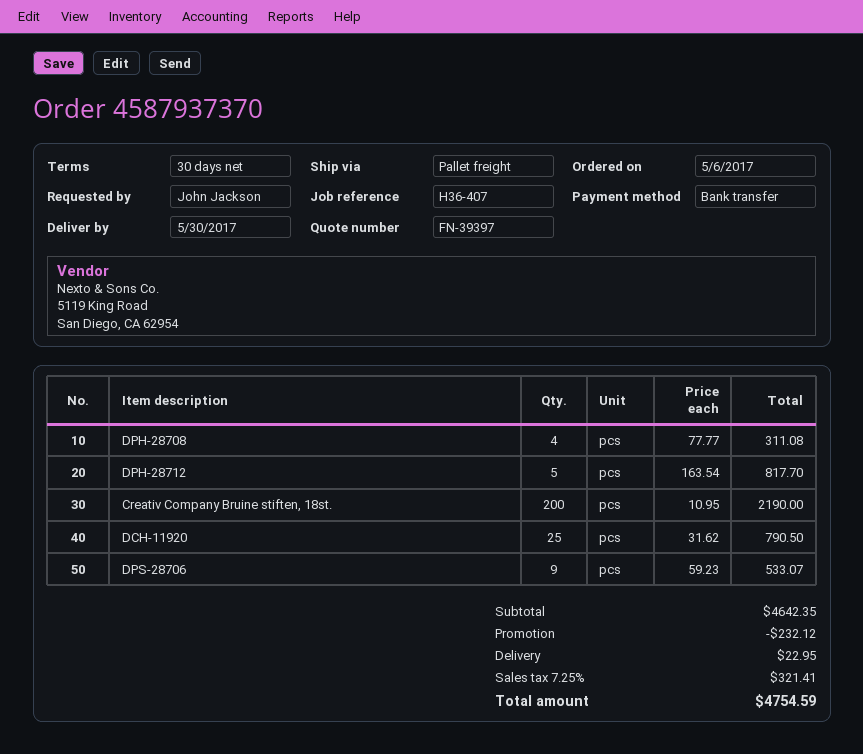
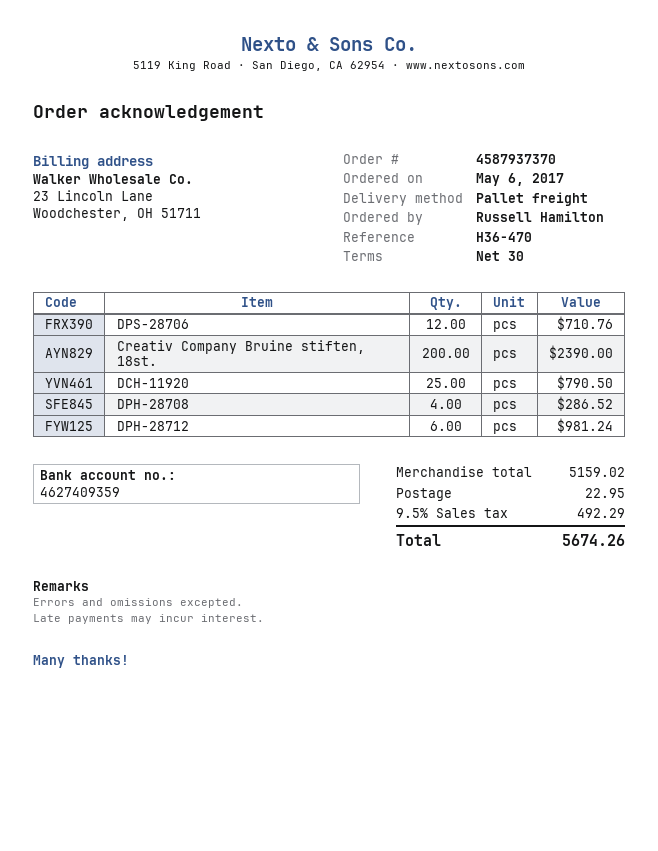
reference: H36-407 -> H36-470
ordered by: John Jackson -> Russell Hamilton
DPH-28708: 4 for 311.08 -> 4 for 286.52
DPH-28712: 5 for 817.70 -> 6 for 981.24
Creativ Company Bruine stiften, 18st.: 200 for 2190.00 -> 200 for 2390.00
DPS-28706: 9 for 533.07 -> 12 for 710.76
subtotal: 4642.35 -> 5159.02
discount: 232.12 -> none
tax: 7.25% = 321.41 -> 9.5% = 492.29
total: 4754.59 -> 5674.26

